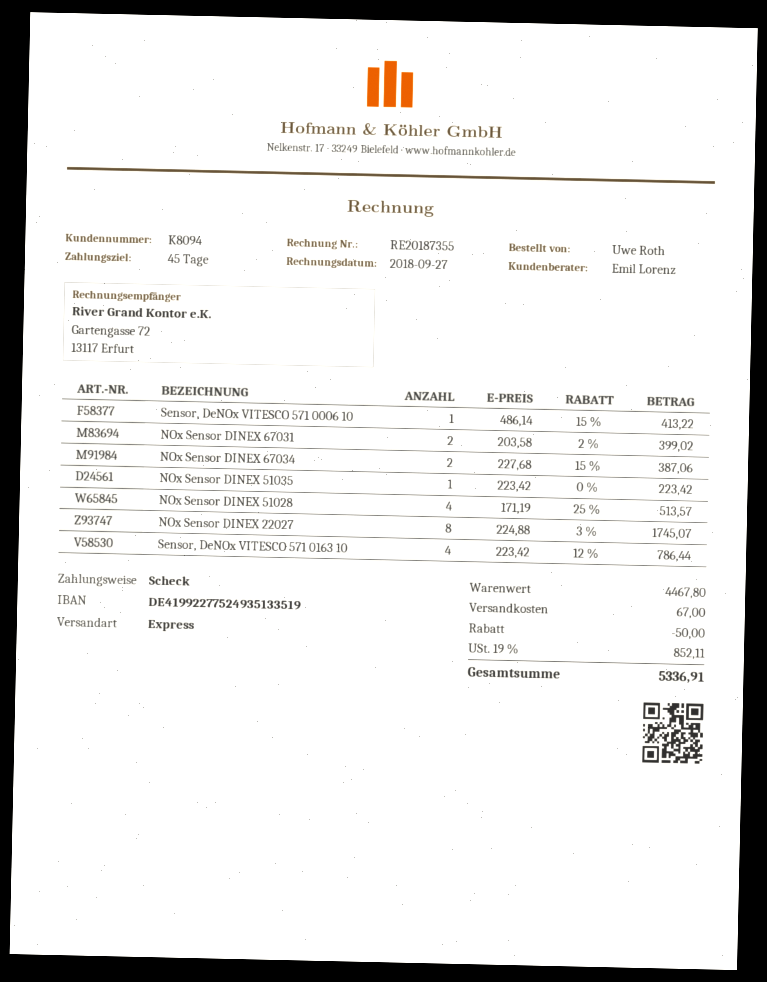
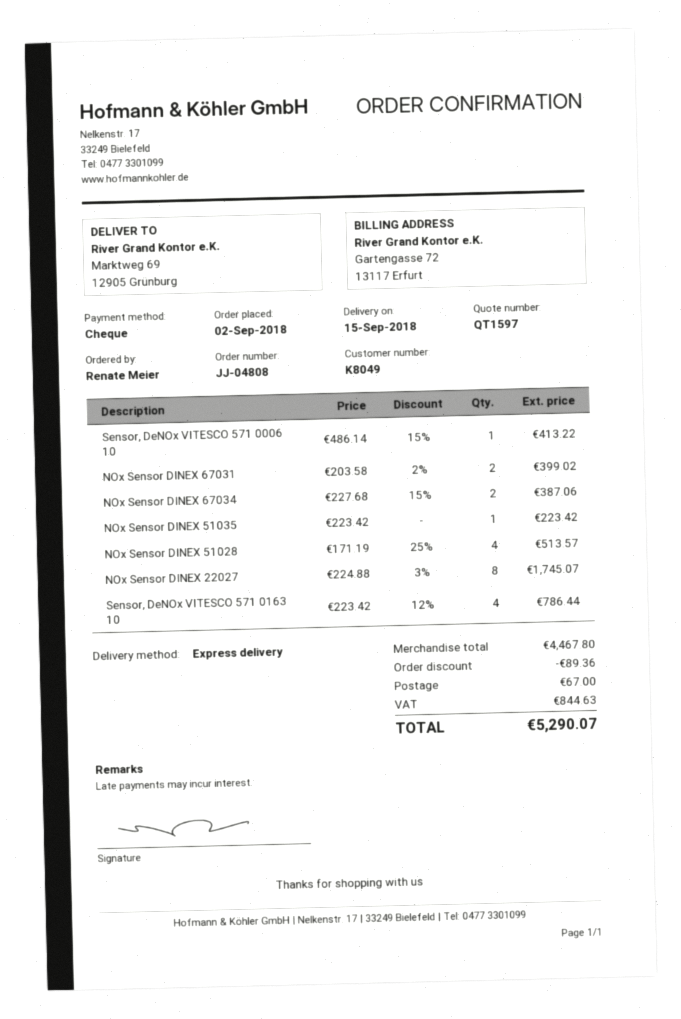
customer number: K8094 -> K8049
ordered by: Uwe Roth -> Renate Meier
discount: 50.00 -> 89.36
tax: 852.11 -> 844.63
total: 5336.91 -> 5290.07

